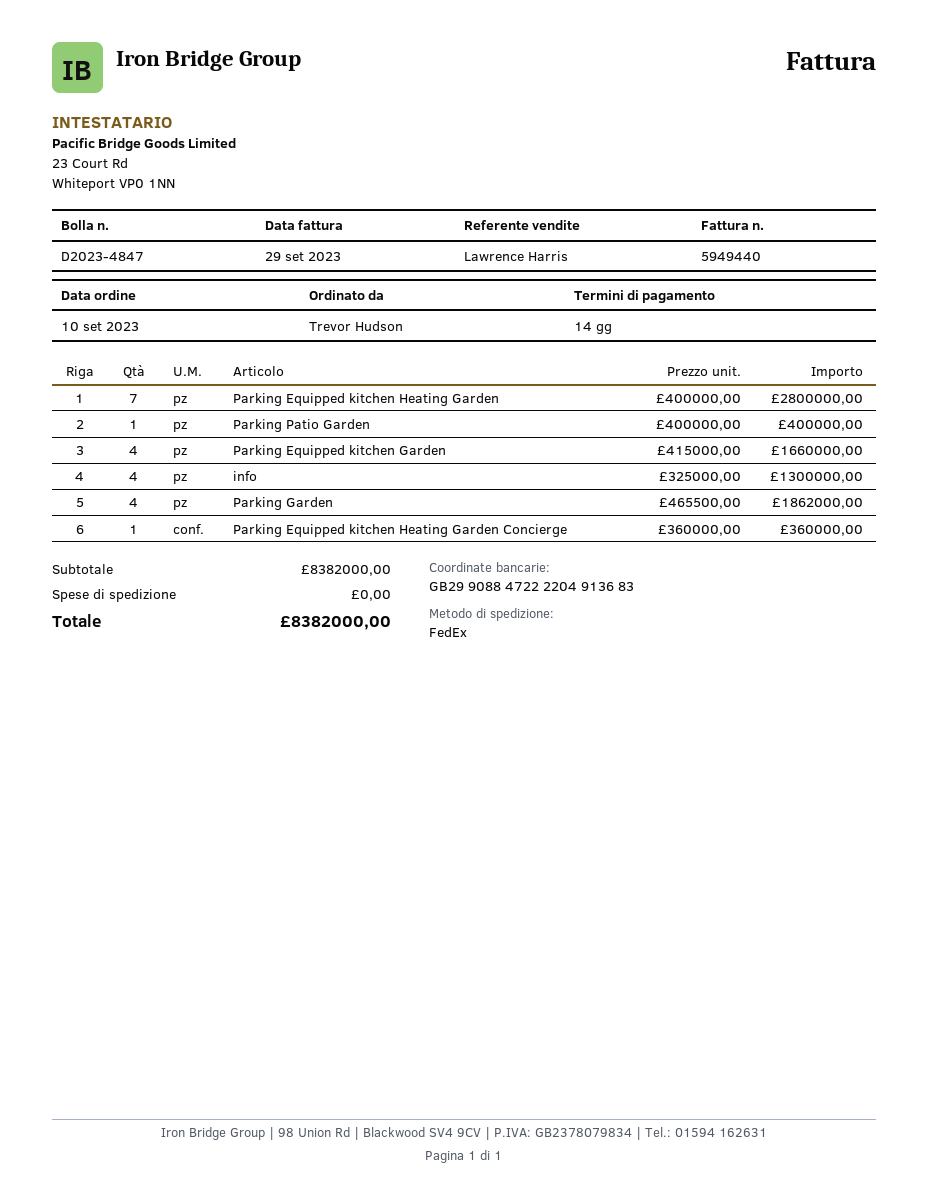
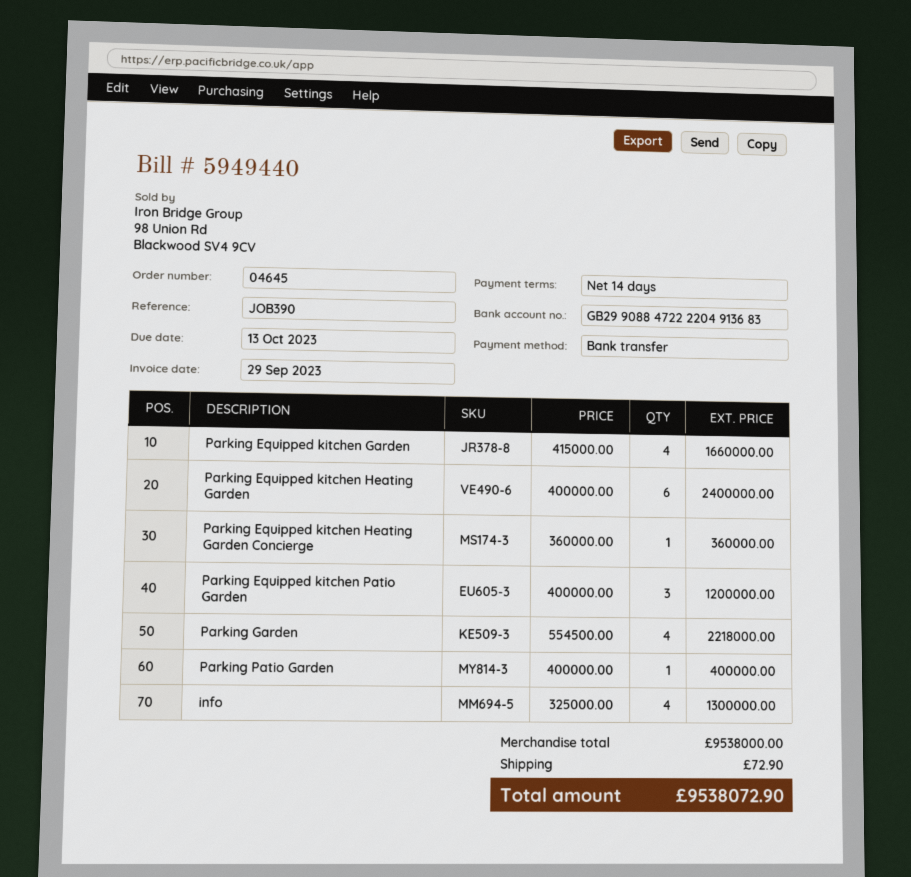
Parking Equipped kitchen Heating Garden: 7 x 400000.00 = 2800000.00 -> 6 x 400000.00 = 2400000.00
Parking Garden: 4 x 465500.00 = 1862000.00 -> 4 x 554500.00 = 2218000.00
Parking Equipped kitchen Patio Garden: none -> 3 x 400000.00 = 1200000.00
subtotal: 8382000.00 -> 9538000.00
shipping: 0.00 -> 72.90
total: 8382000.00 -> 9538072.90

